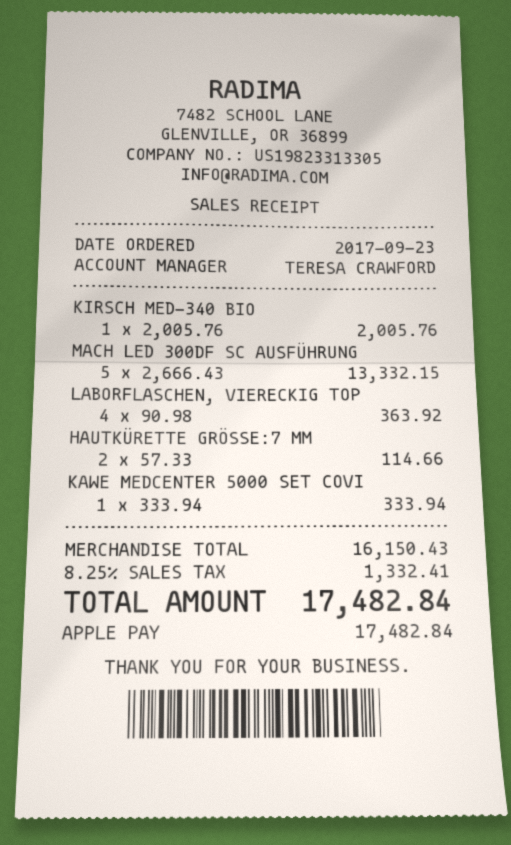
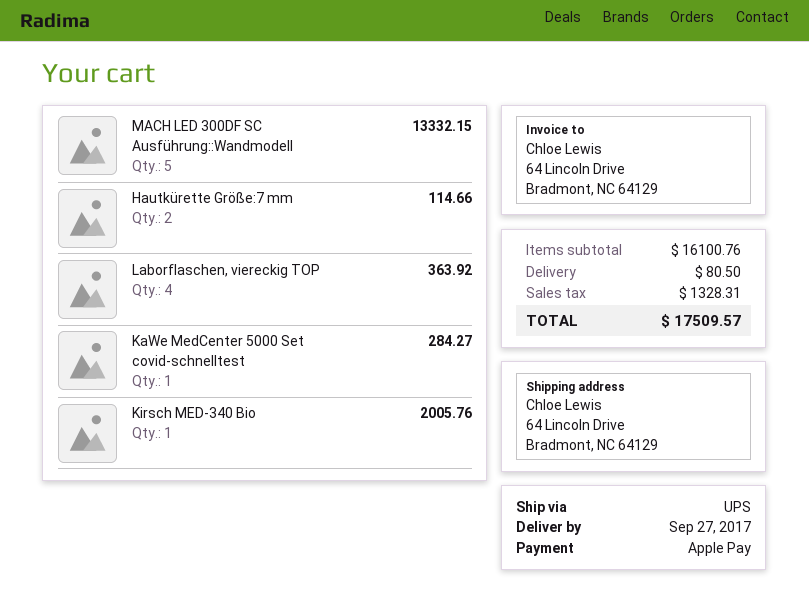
KAWE MEDCENTER 5000 SET COVI: 1 for 333.94 -> 1 for 284.27
subtotal: 16150.43 -> 16100.76
shipping: none -> 80.50
tax: 1332.41 -> 1328.31
total: 17482.84 -> 17509.57

